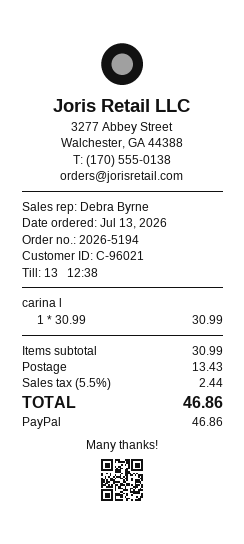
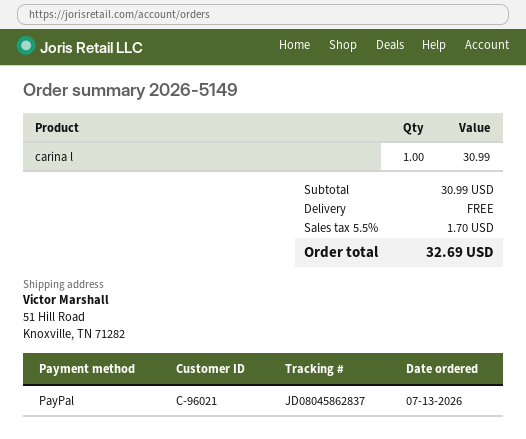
order number: 2026-5194 -> 2026-5149
shipping: 13.43 -> 0.00
tax: 5.5% = 2.44 -> 5.5% = 1.70
total: 46.86 -> 32.69

